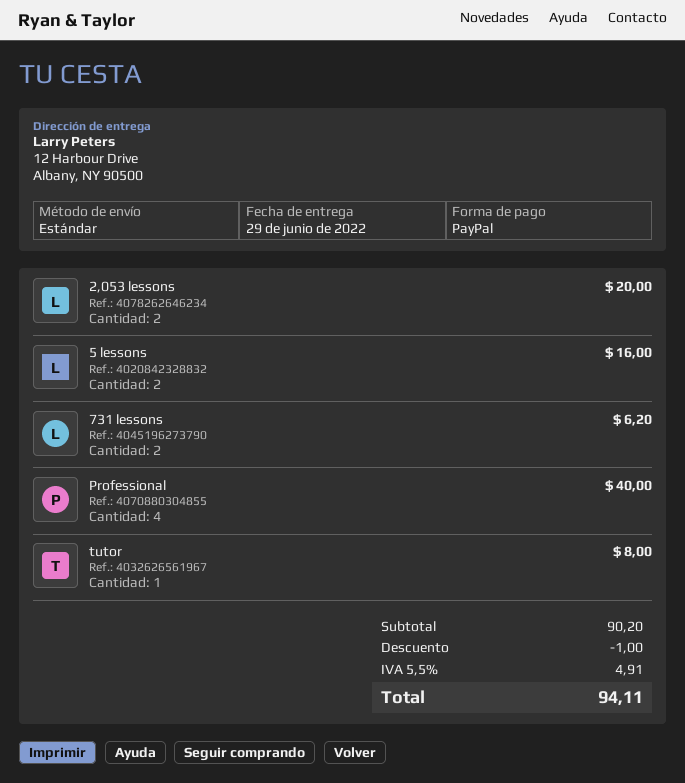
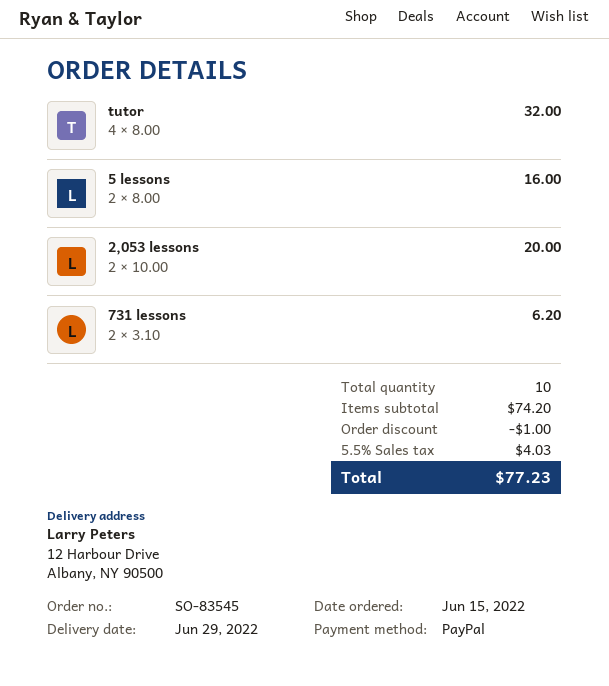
Professional: 4 for 40.00 -> none
tutor: 1 for 8.00 -> 4 for 32.00
subtotal: 90.20 -> 74.20
tax: 5.5% = 4.91 -> 5.5% = 4.03
total: 94.11 -> 77.23

